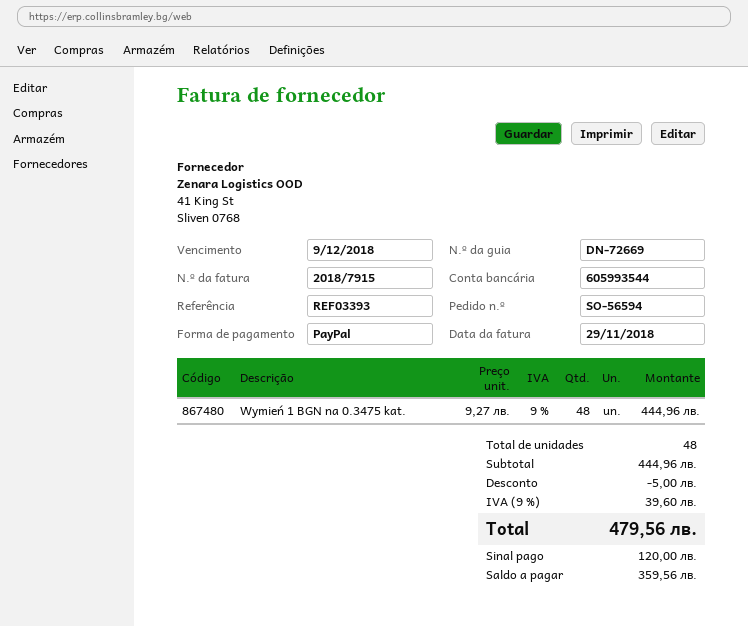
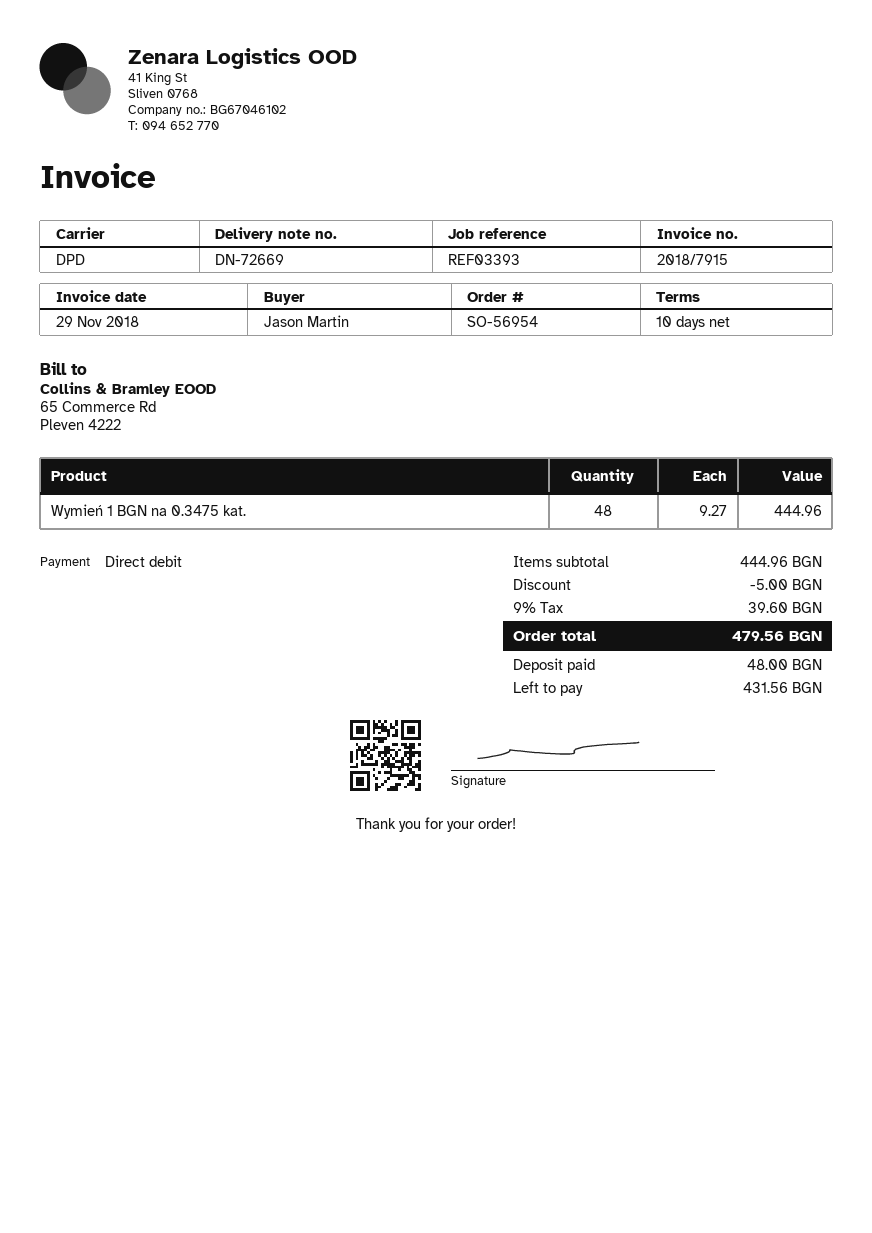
order number: SO-56594 -> SO-56954
payment method: PayPal -> direct debit
deposit: 120.00 -> 48.00
balance: 359.56 -> 431.56

